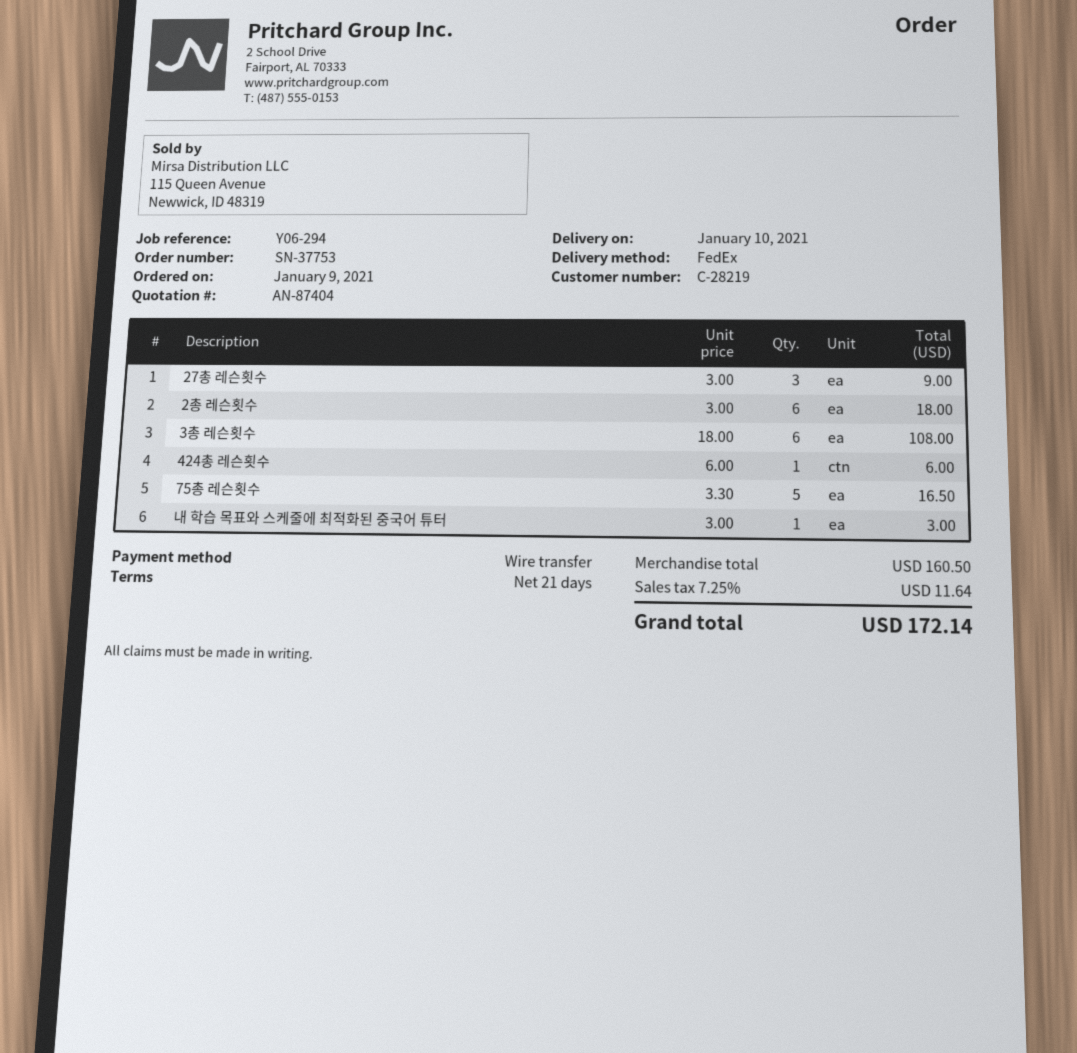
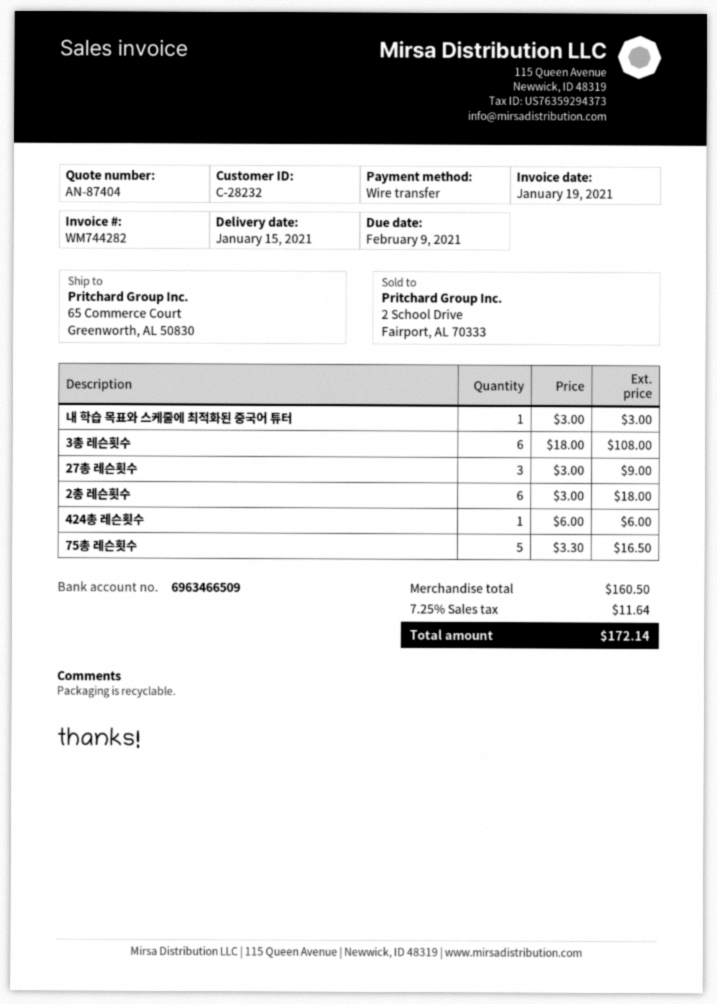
delivery date: 2021-01-10 -> 2021-01-15
customer number: C-28219 -> C-28232

